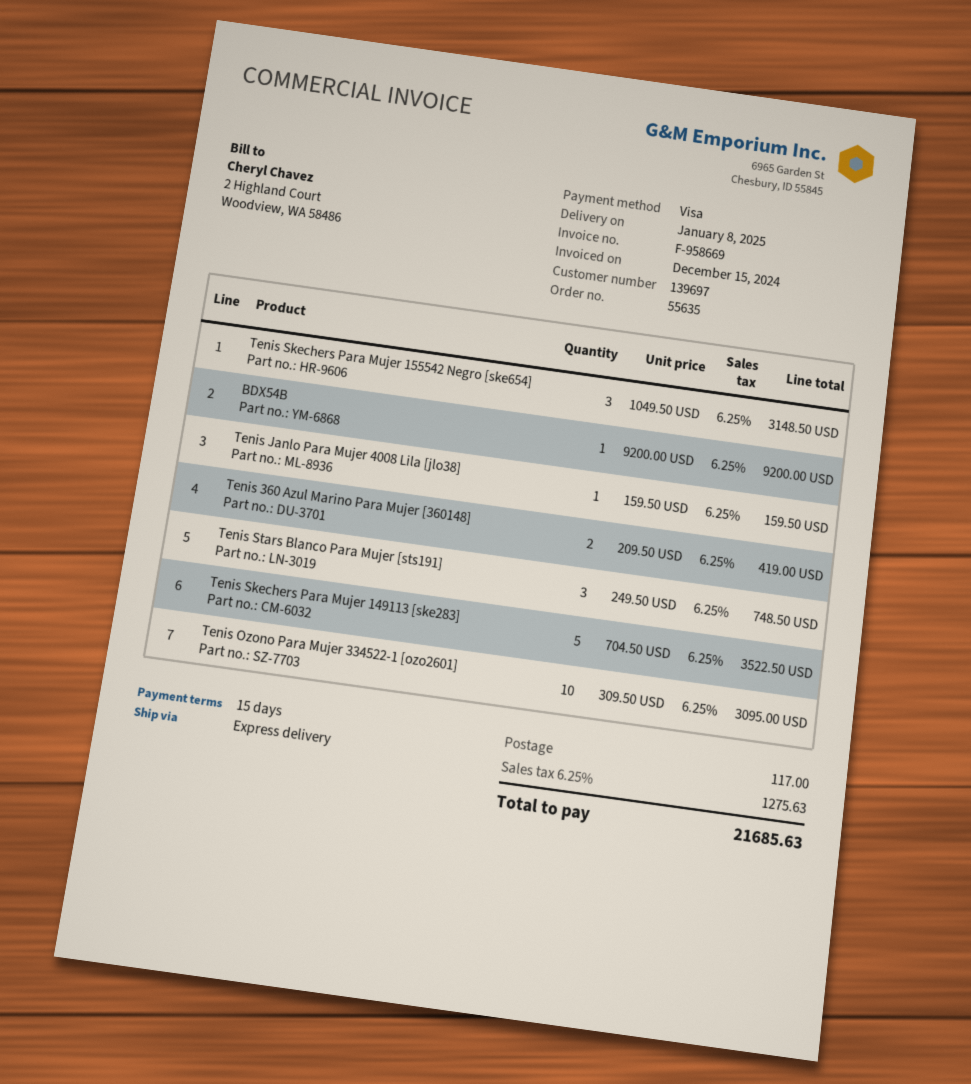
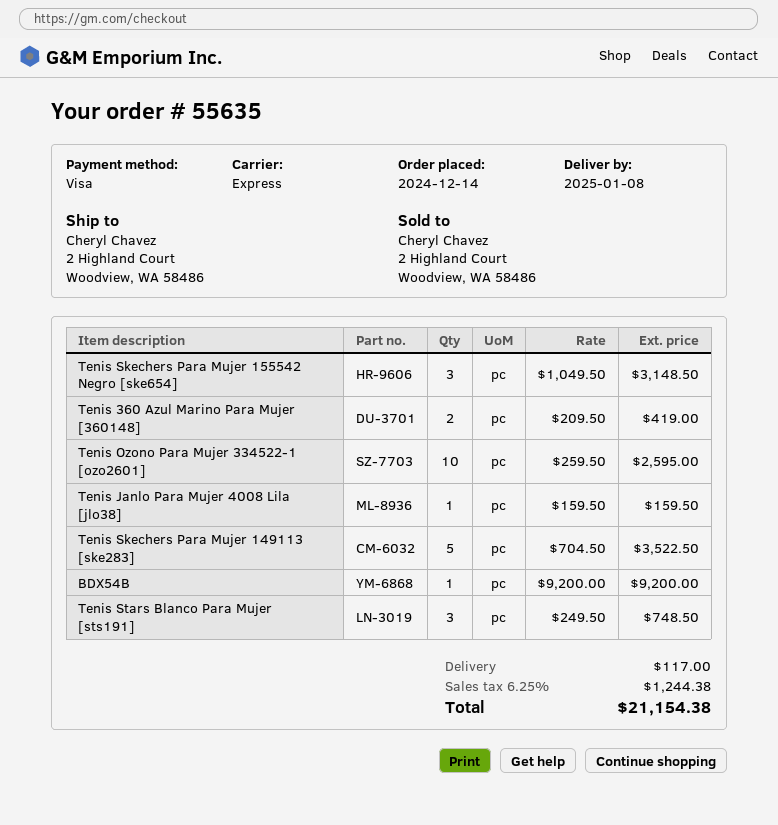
Tenis Ozono Para Mujer 334522-1 [ozo2601]: 10 x 309.50 = 3095.00 -> 10 x 259.50 = 2595.00
tax: 6.25% = 1275.63 -> 6.25% = 1244.38
total: 21685.63 -> 21154.38

